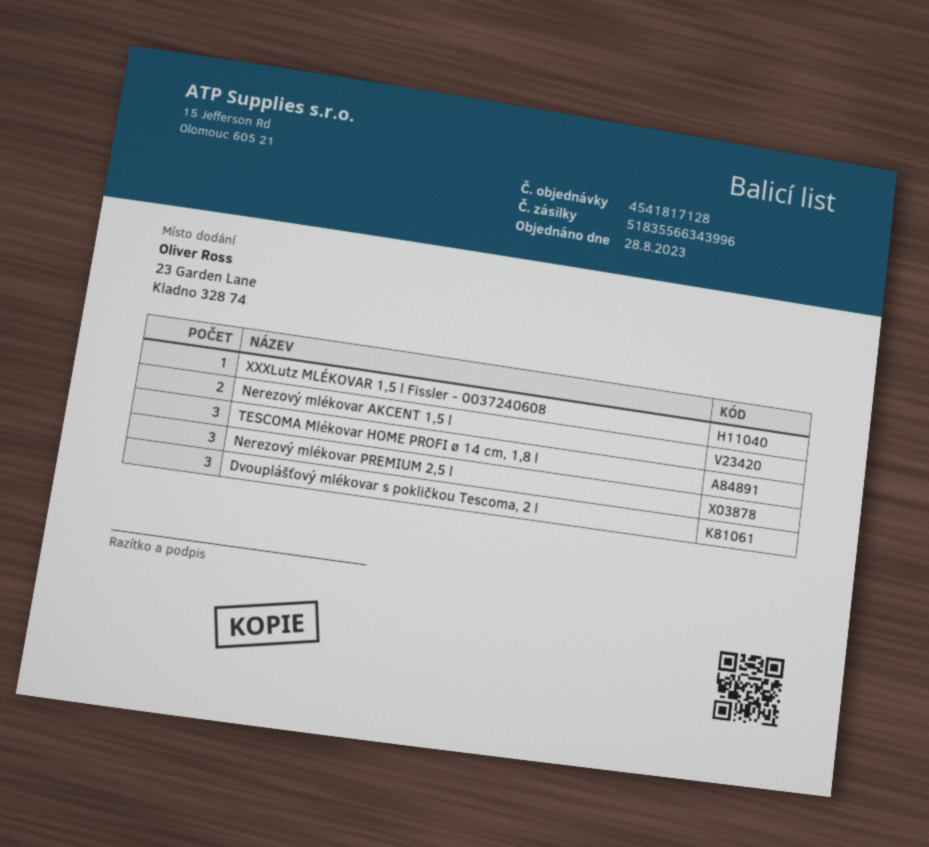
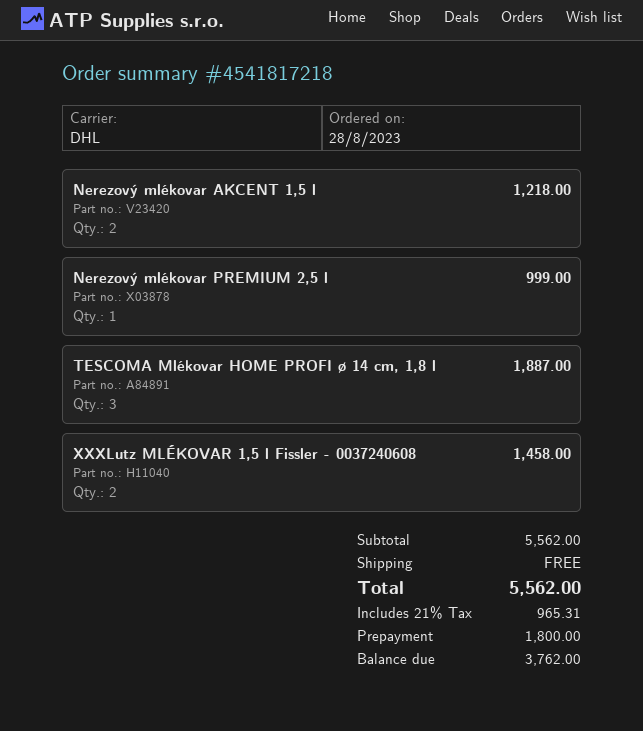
order number: 4541817128 -> 4541817218
XXXLutz MLÉKOVAR 1,5 l Fissler - 0037240608: 1 -> 2
Nerezový mlékovar PREMIUM 2,5 l: 3 -> 1
Dvouplášťový mlékovar s pokličkou Tescoma, 2 l: 3 -> none

